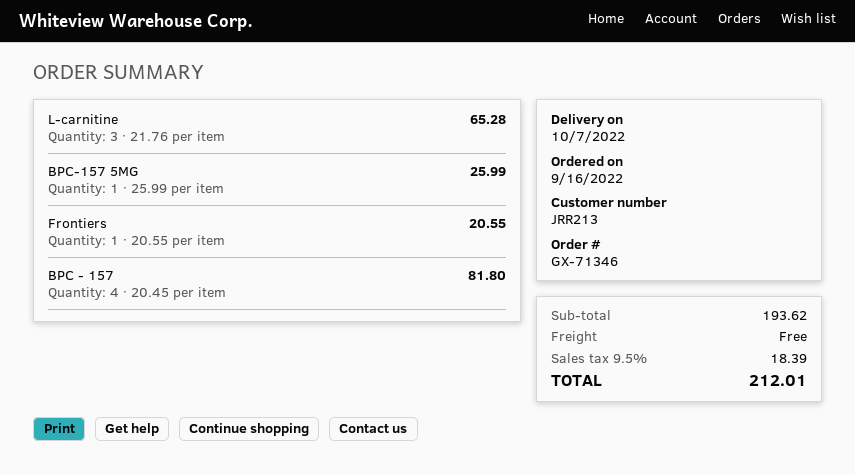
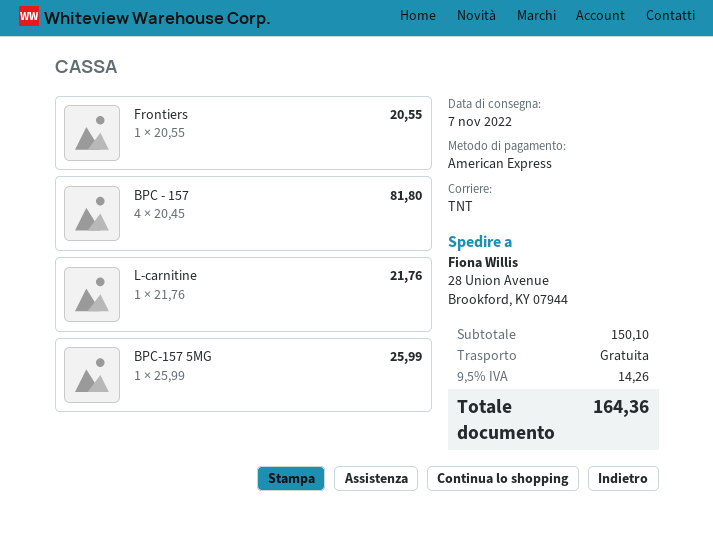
delivery date: 2022-10-07 -> 2022-11-07
L-carnitine: 3 x 21.76 = 65.28 -> 1 x 21.76 = 21.76
subtotal: 193.62 -> 150.10
tax: 9.5% = 18.39 -> 9.5% = 14.26
total: 212.01 -> 164.36

